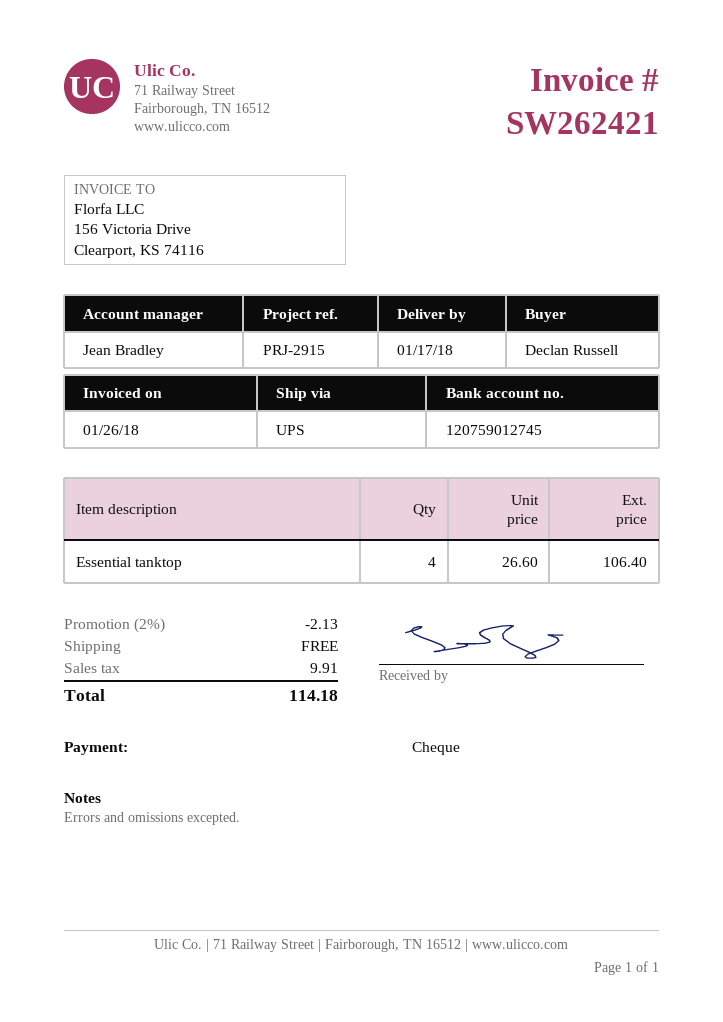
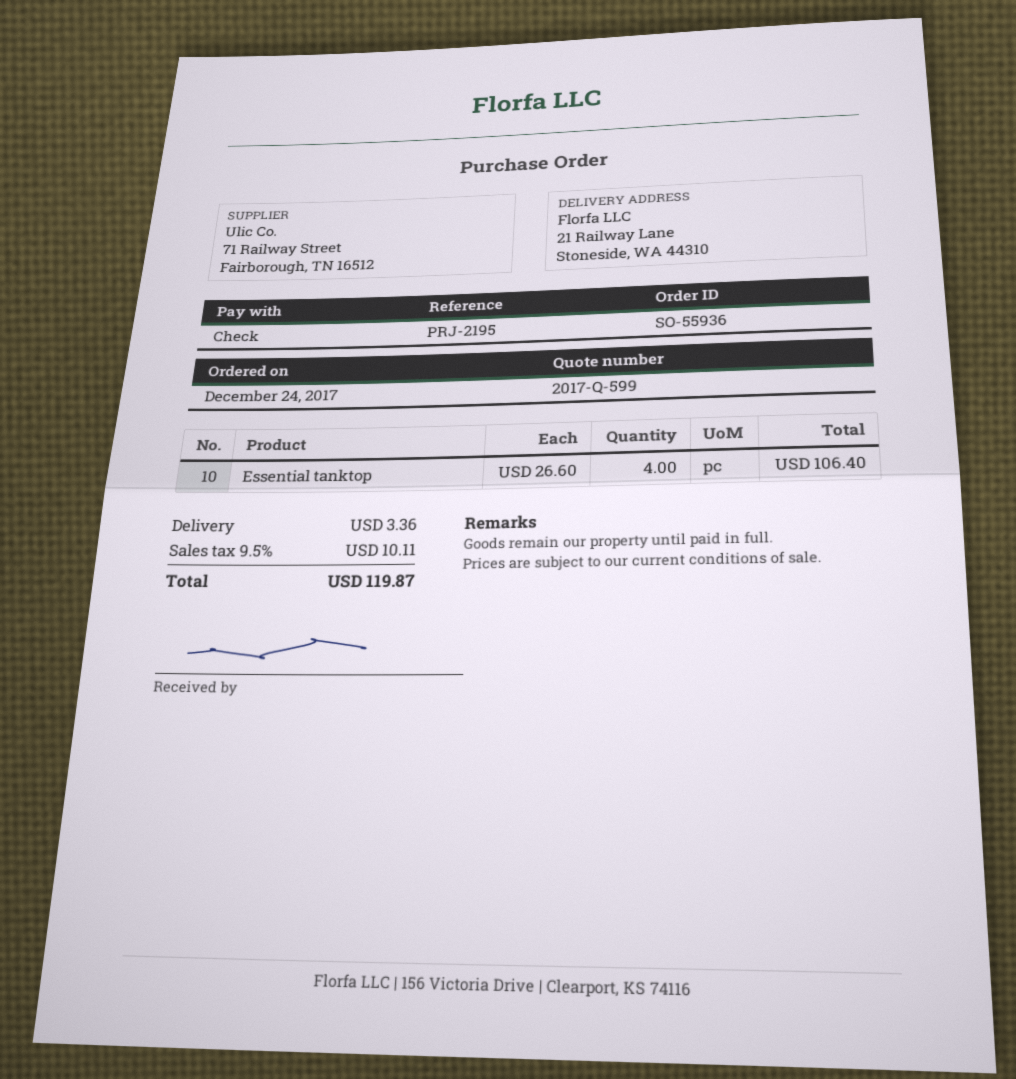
reference: PRJ-2915 -> PRJ-2195
discount: 2% = 2.13 -> none
shipping: 0.00 -> 3.36
tax: 9.91 -> 10.11
total: 114.18 -> 119.87

